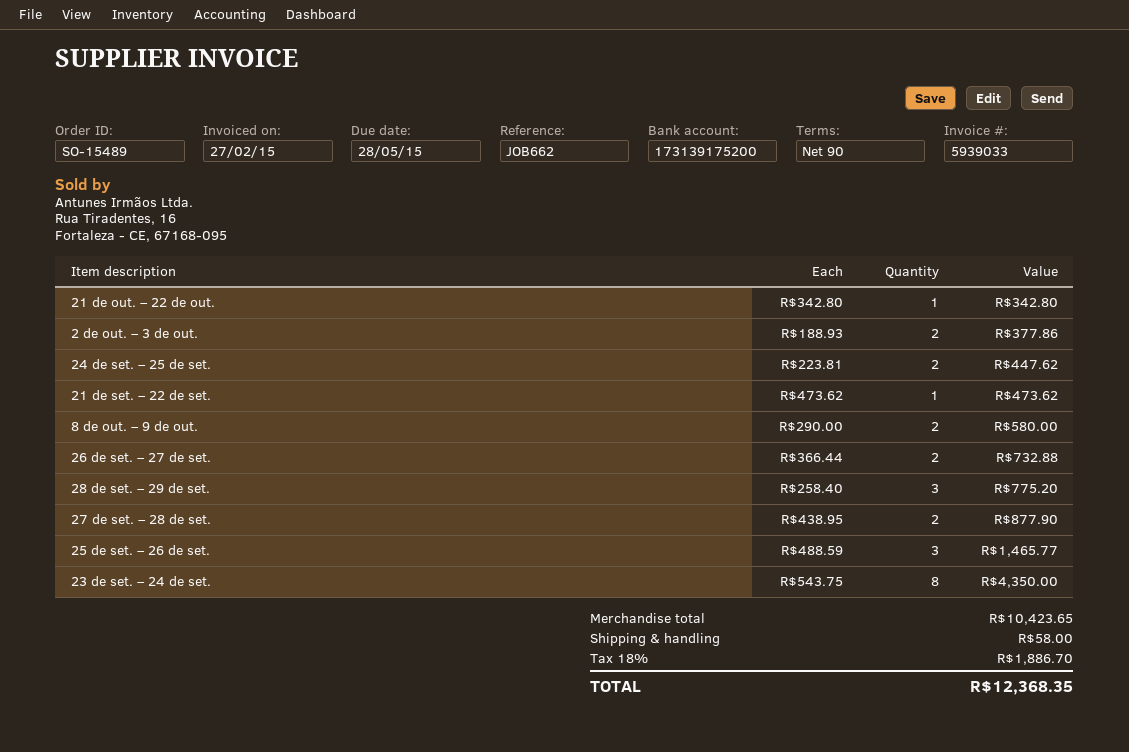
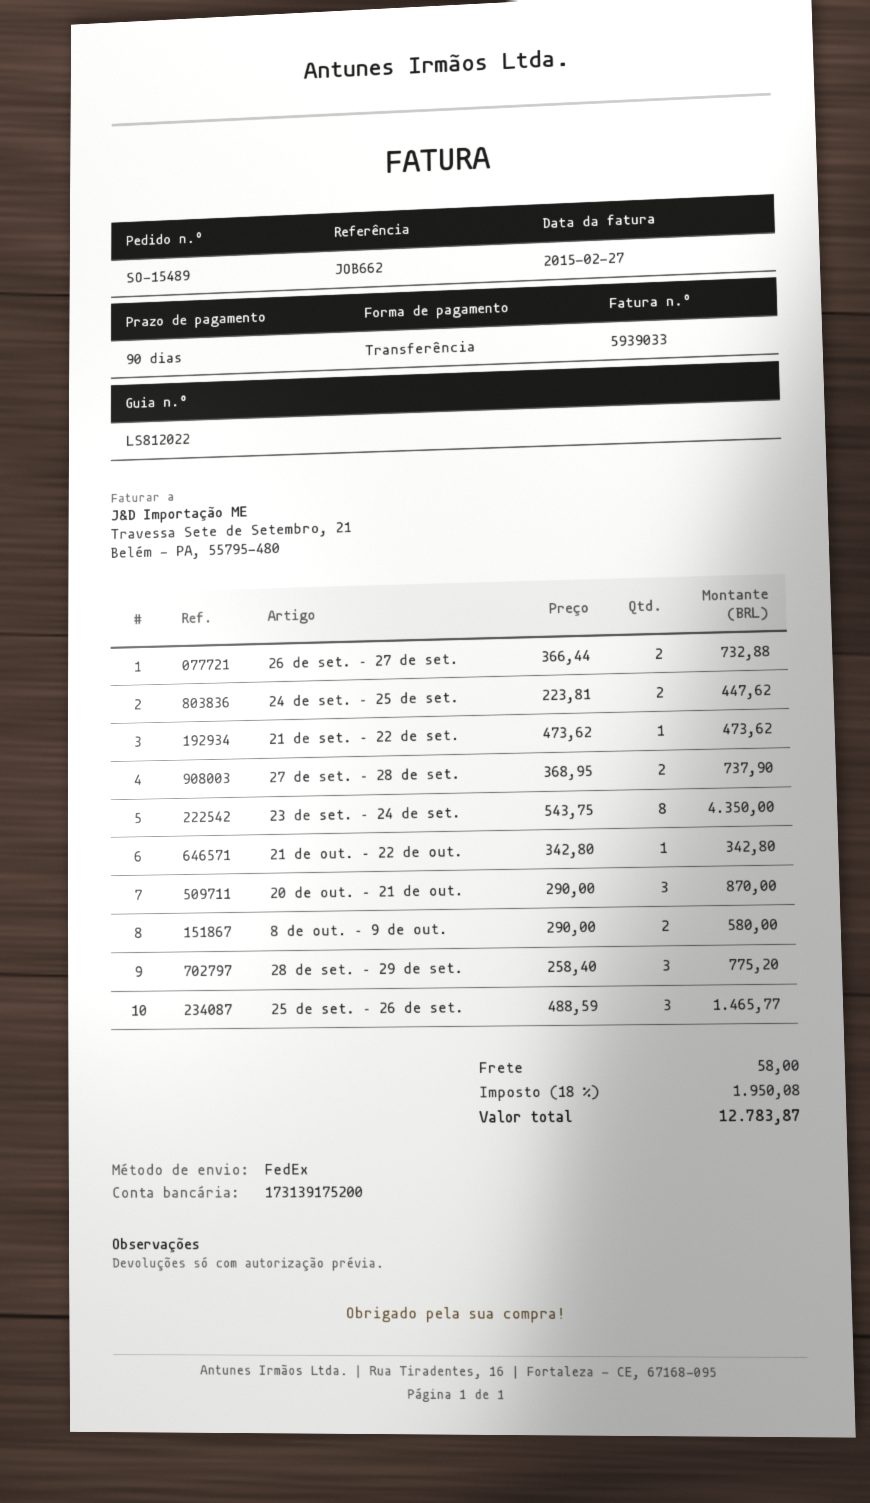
2 de out. – 3 de out.: 2 x 188.93 = 377.86 -> none
27 de set. – 28 de set.: 2 x 438.95 = 877.90 -> 2 x 368.95 = 737.90
20 de out. – 21 de out.: none -> 3 x 290.00 = 870.00
tax: 18% = 1886.70 -> 18% = 1950.08
total: 12368.35 -> 12783.87

